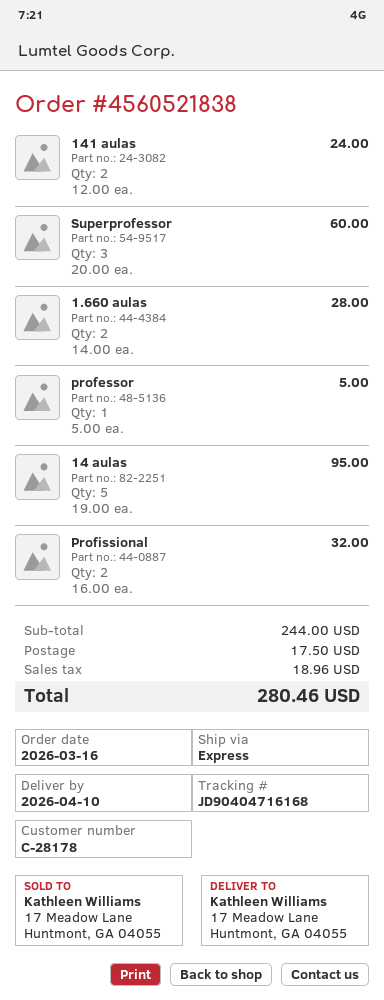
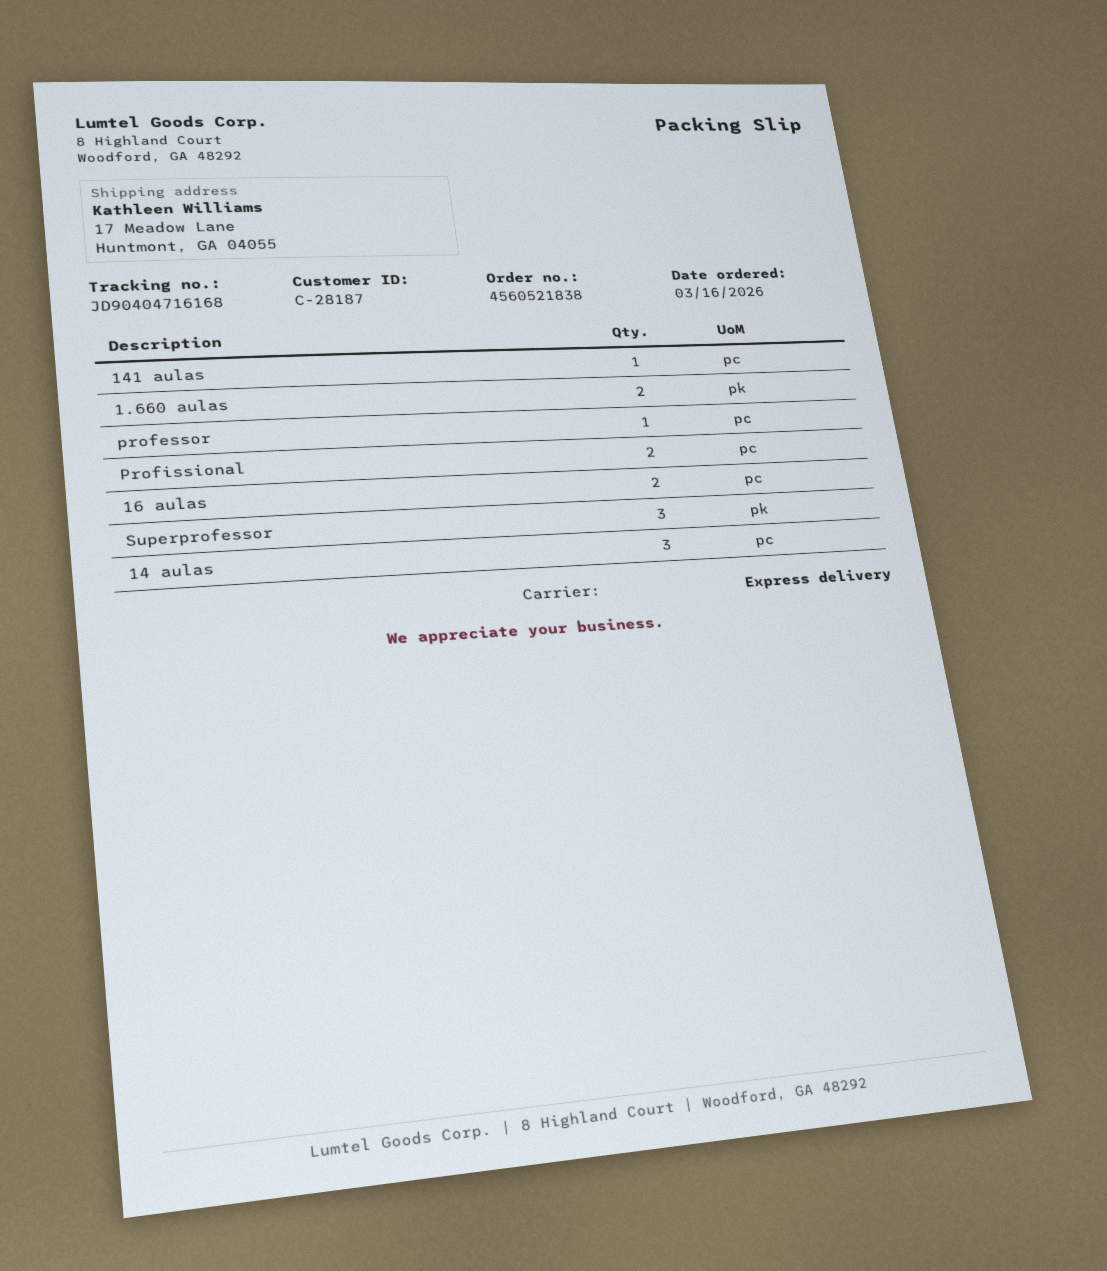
customer number: C-28178 -> C-28187
141 aulas: 2 -> 1
14 aulas: 5 -> 3
16 aulas: none -> 2

